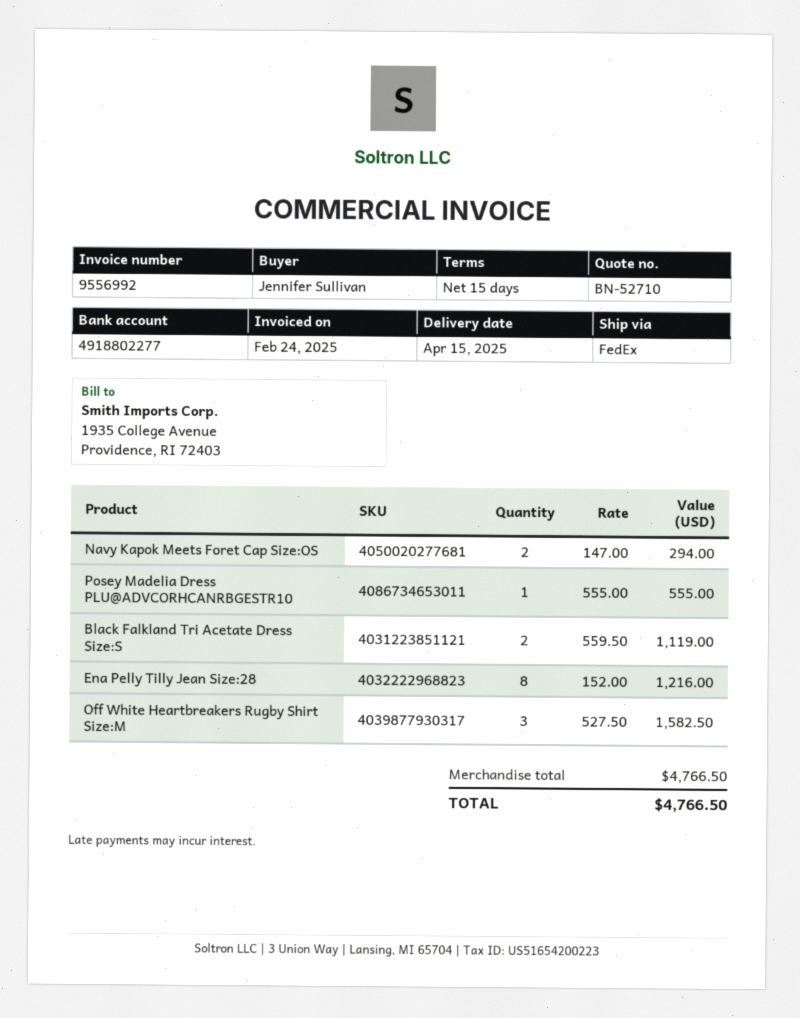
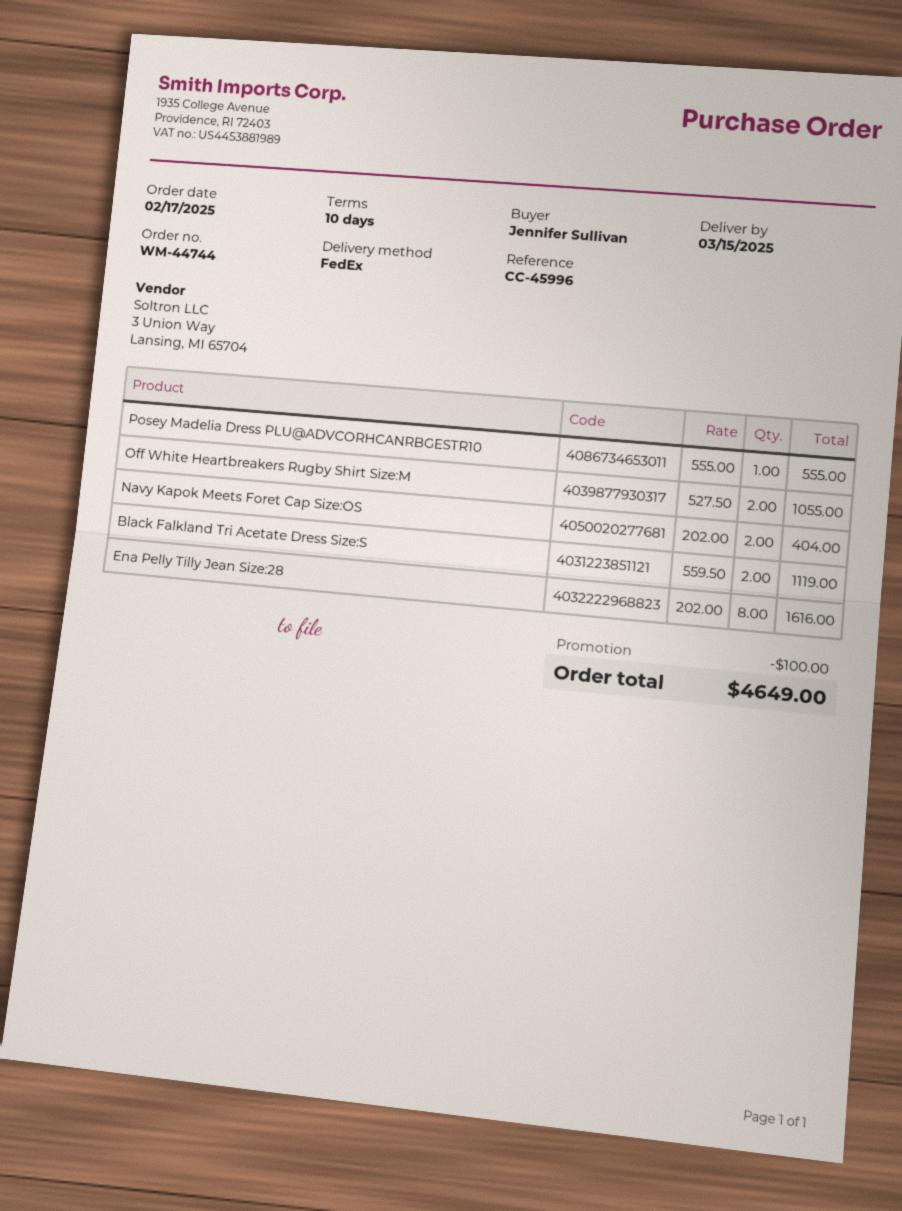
delivery date: 2025-04-15 -> 2025-03-15
payment terms: 15 days -> 10 days
Navy Kapok Meets Foret Cap Size:OS: 2 x 147.00 = 294.00 -> 2 x 202.00 = 404.00
Ena Pelly Tilly Jean Size:28: 8 x 152.00 = 1216.00 -> 8 x 202.00 = 1616.00
Off White Heartbreakers Rugby Shirt Size:M: 3 x 527.50 = 1582.50 -> 2 x 527.50 = 1055.00
discount: none -> 100.00
total: 4766.50 -> 4649.00

